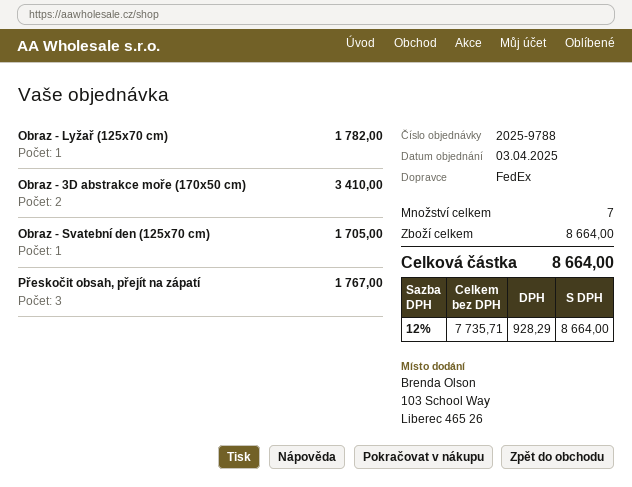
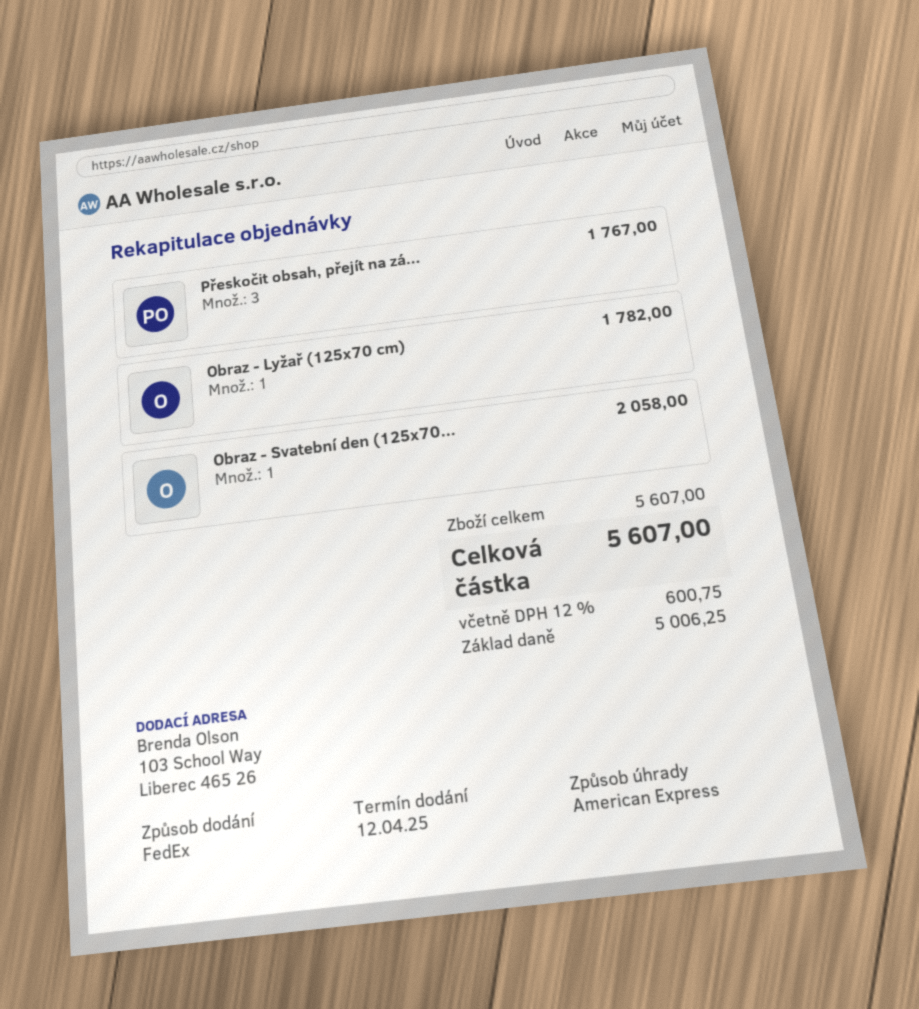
Obraz - 3D abstrakce moře (170x50 cm): 2 for 3410.00 -> none
Obraz - Svatební den (125x70 cm): 1 for 1705.00 -> 1 for 2058.00
subtotal: 8664.00 -> 5607.00
net: 7735.71 -> 5006.25
tax: 12% = 928.29 -> 12% = 600.75
total: 8664.00 -> 5607.00

